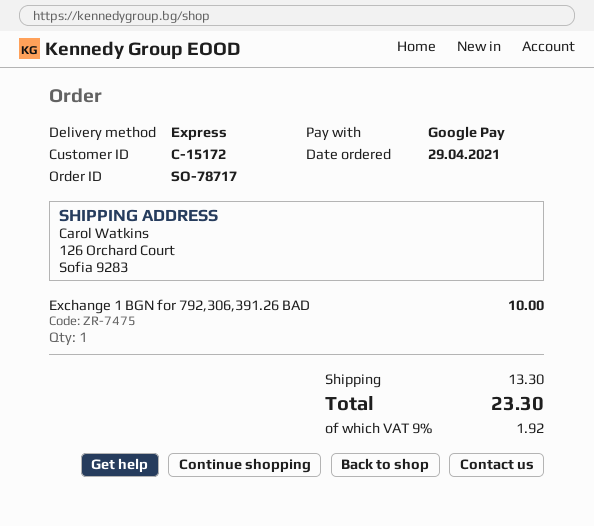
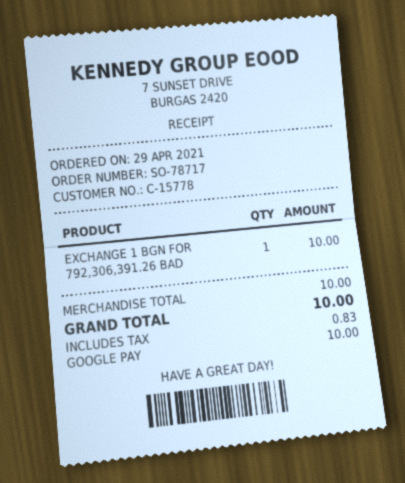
customer number: C-15172 -> C-15778
shipping: 13.30 -> none
tax: 1.92 -> 0.83
total: 23.30 -> 10.00

